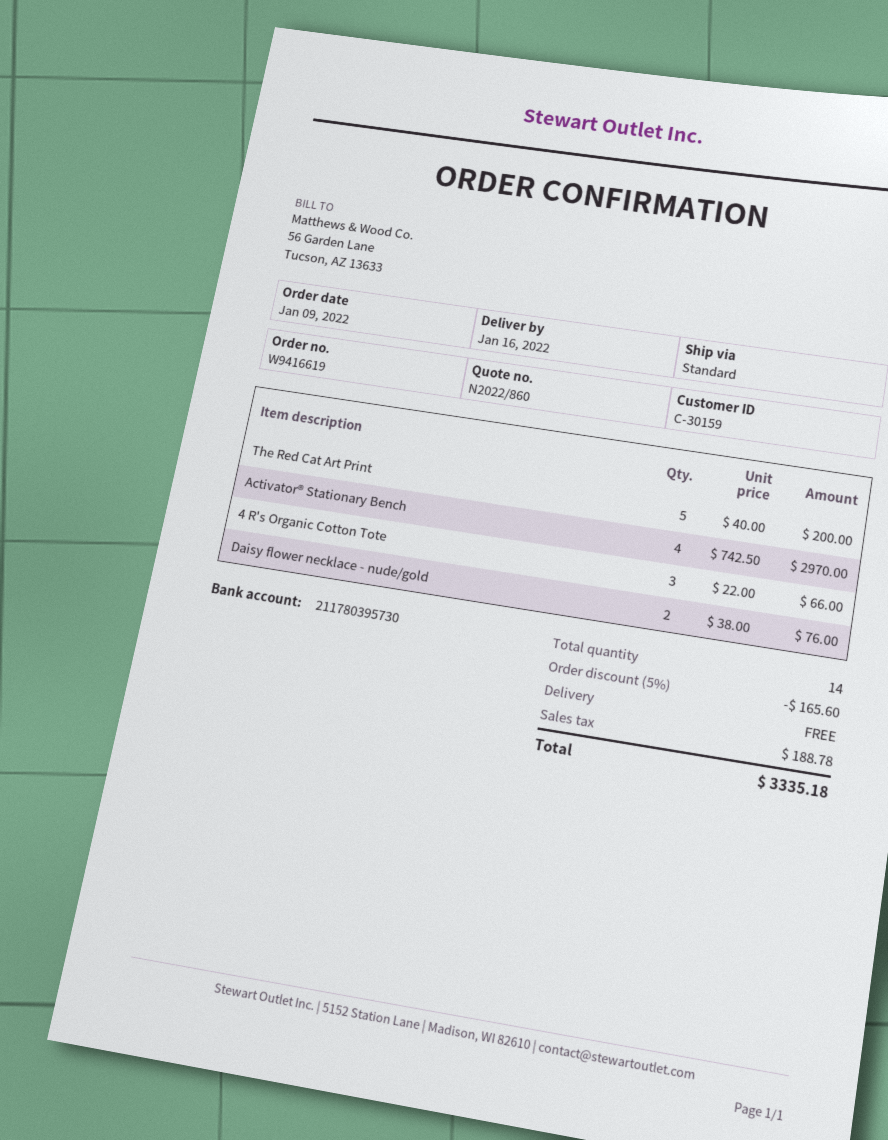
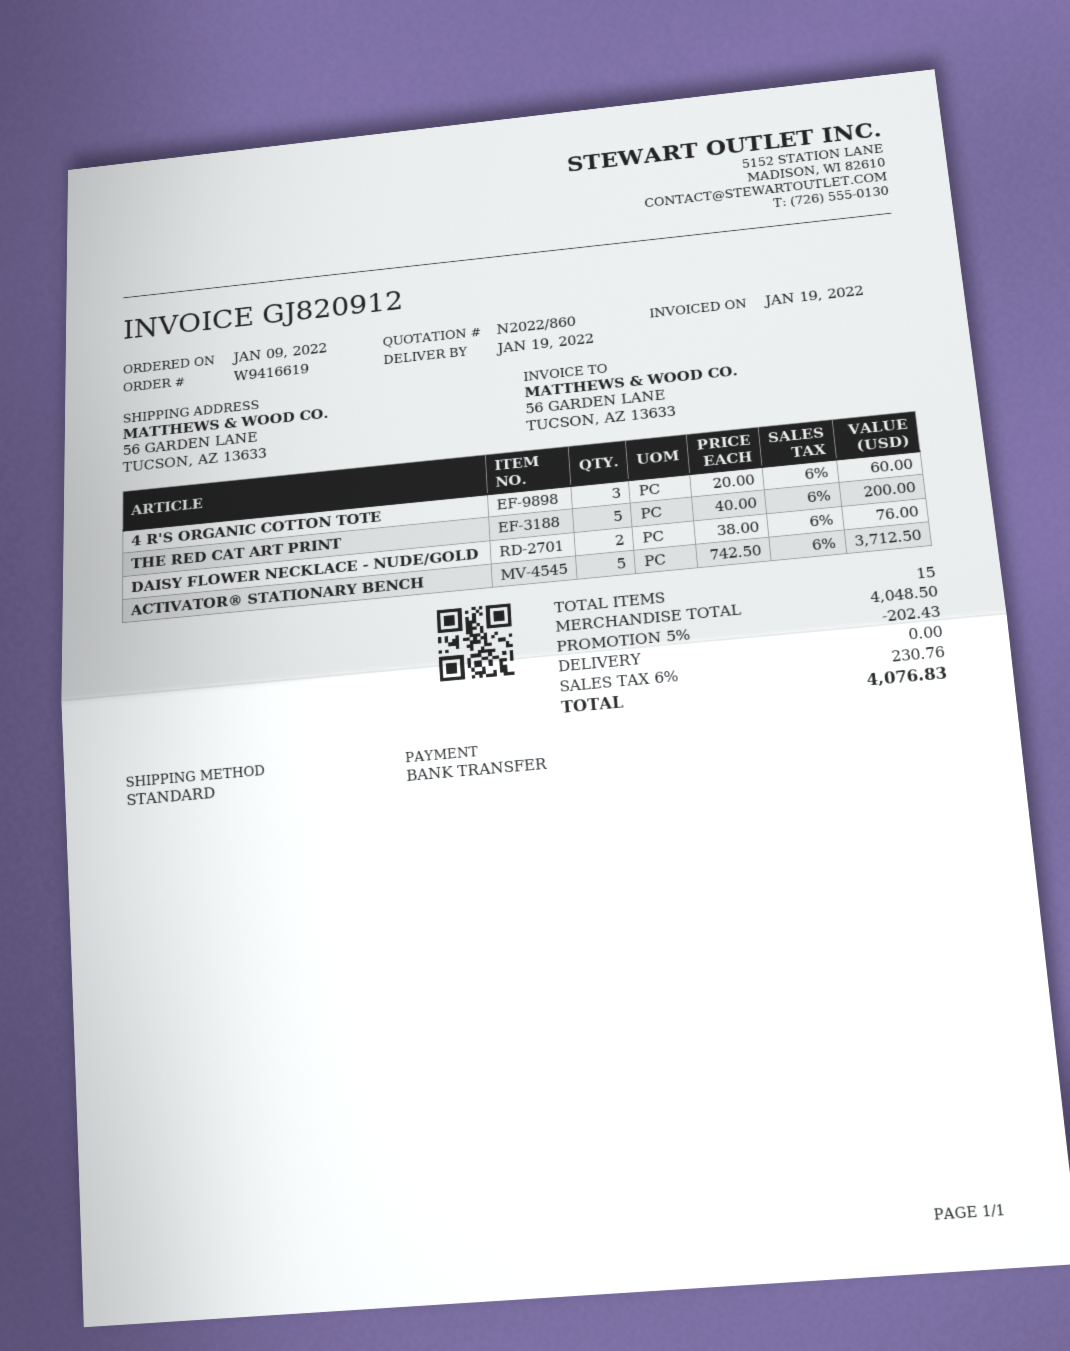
delivery date: 2022-01-16 -> 2022-01-19
Activator® Stationary Bench: 4 x 742.50 = 2970.00 -> 5 x 742.50 = 3712.50
4 R's Organic Cotton Tote: 3 x 22.00 = 66.00 -> 3 x 20.00 = 60.00
total quantity: 14 -> 15
discount: 5% = 165.60 -> 5% = 202.43
tax: 188.78 -> 230.76
total: 3335.18 -> 4076.83

